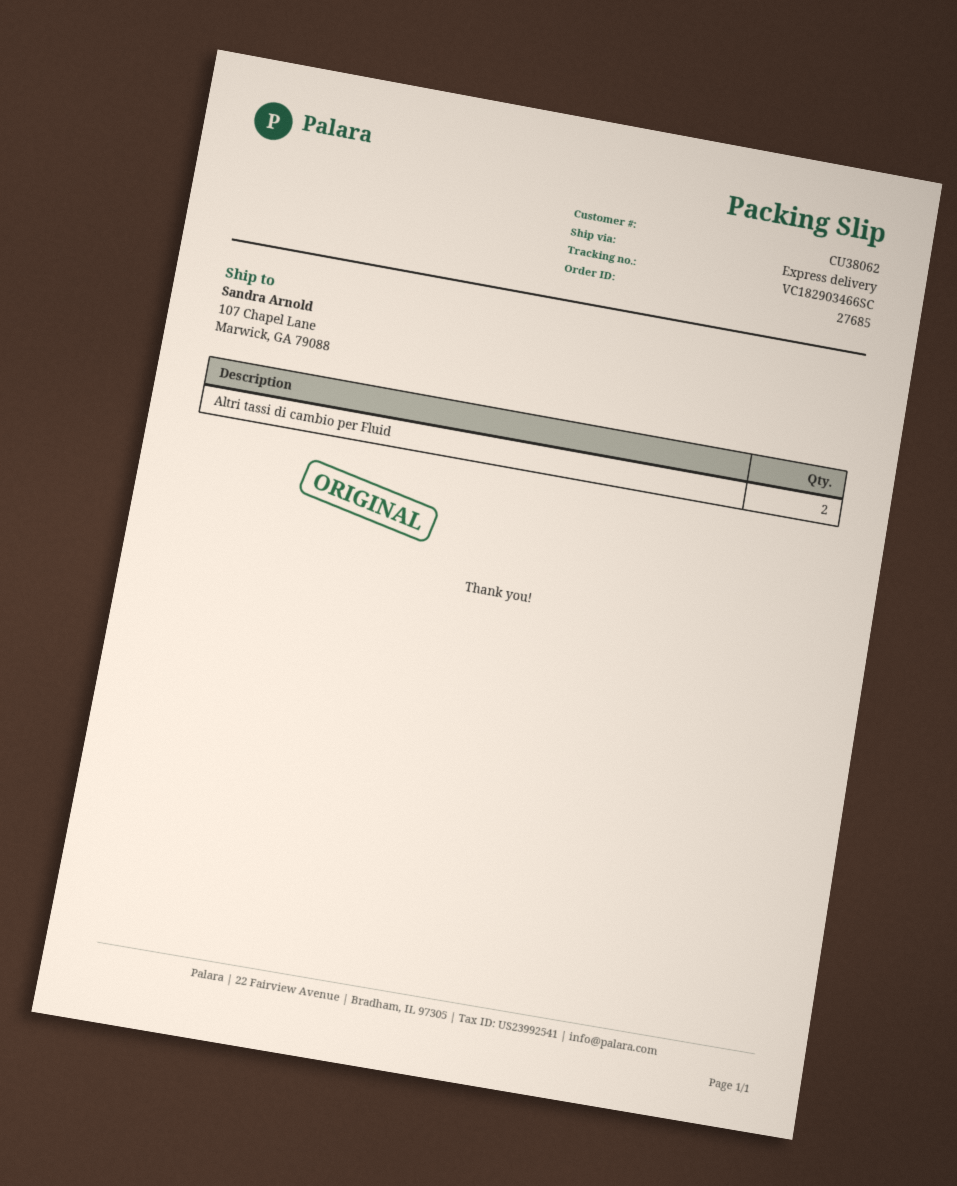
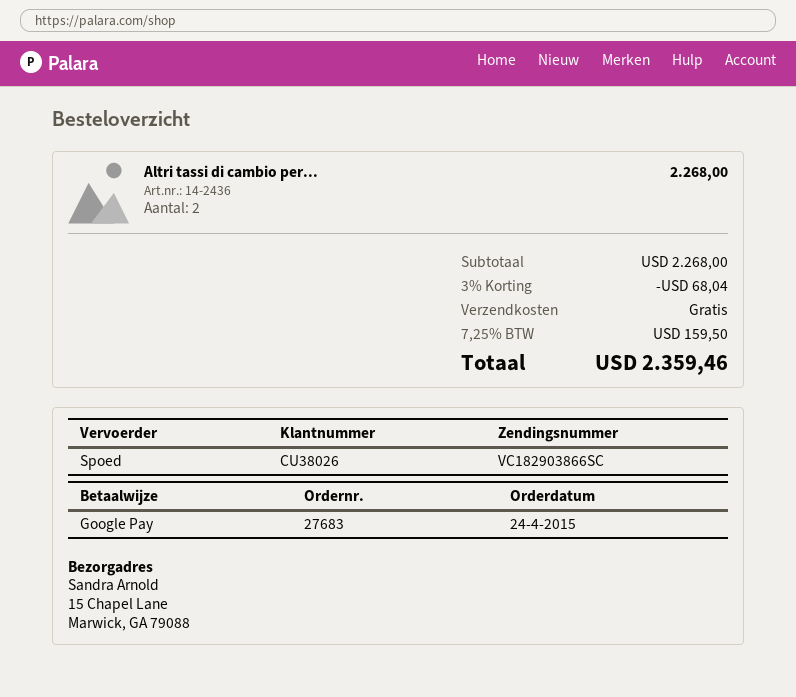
order number: 27685 -> 27683
customer number: CU38062 -> CU38026
tracking number: VC182903466SC -> VC182903866SC
ship to: 107 Chapel Lane, Marwick, GA 79088 -> 15 Chapel Lane, Marwick, GA 79088

